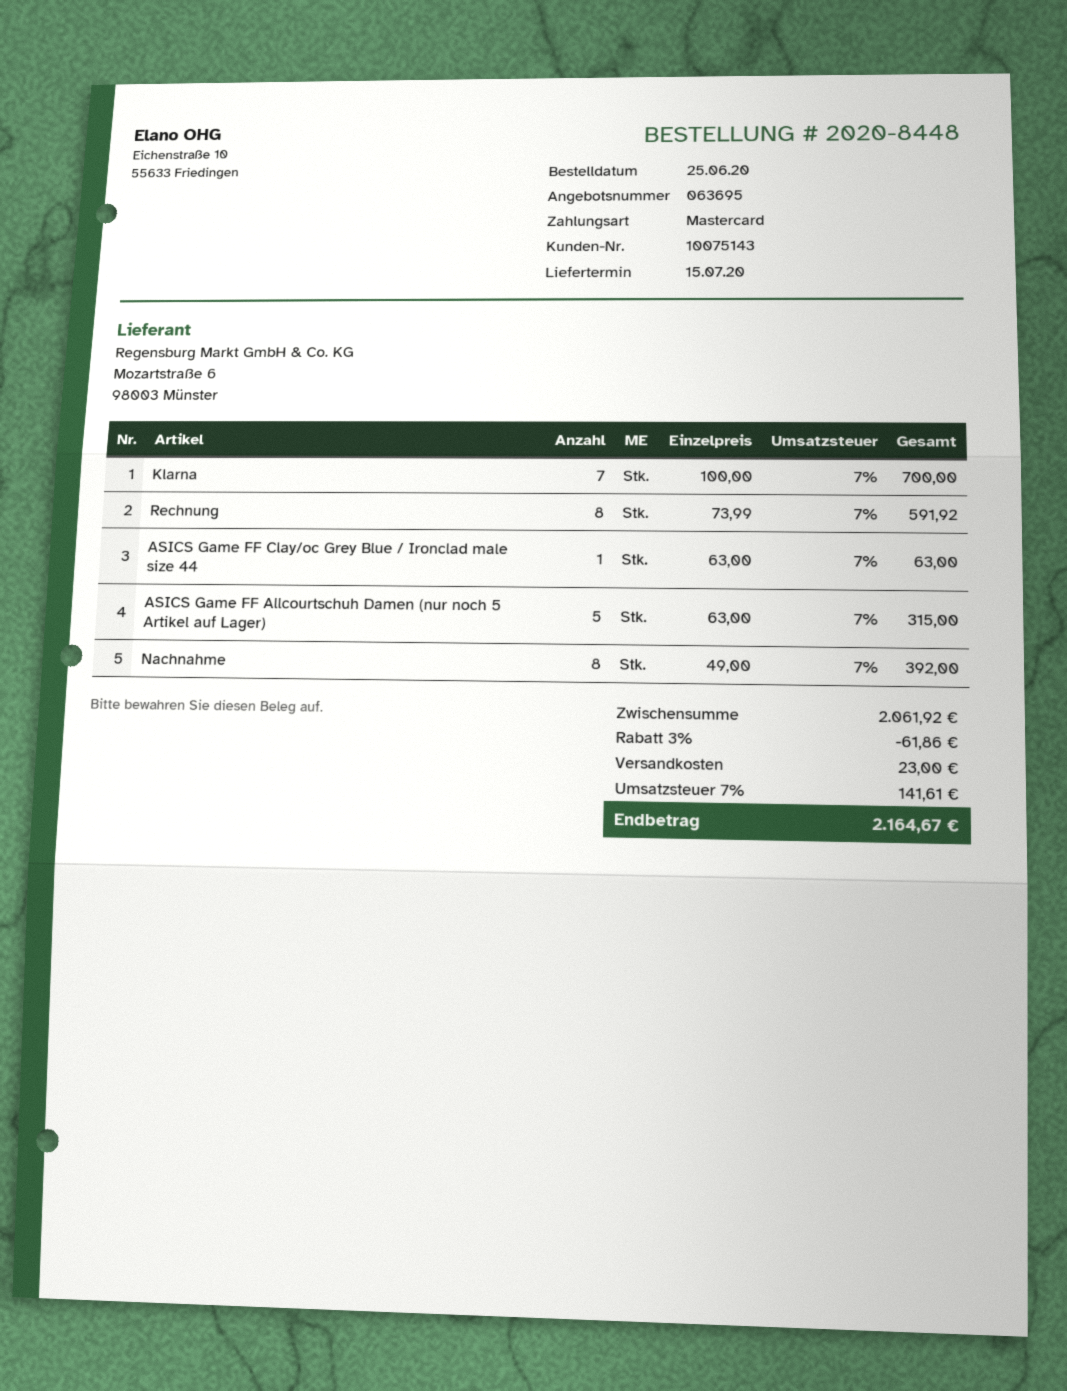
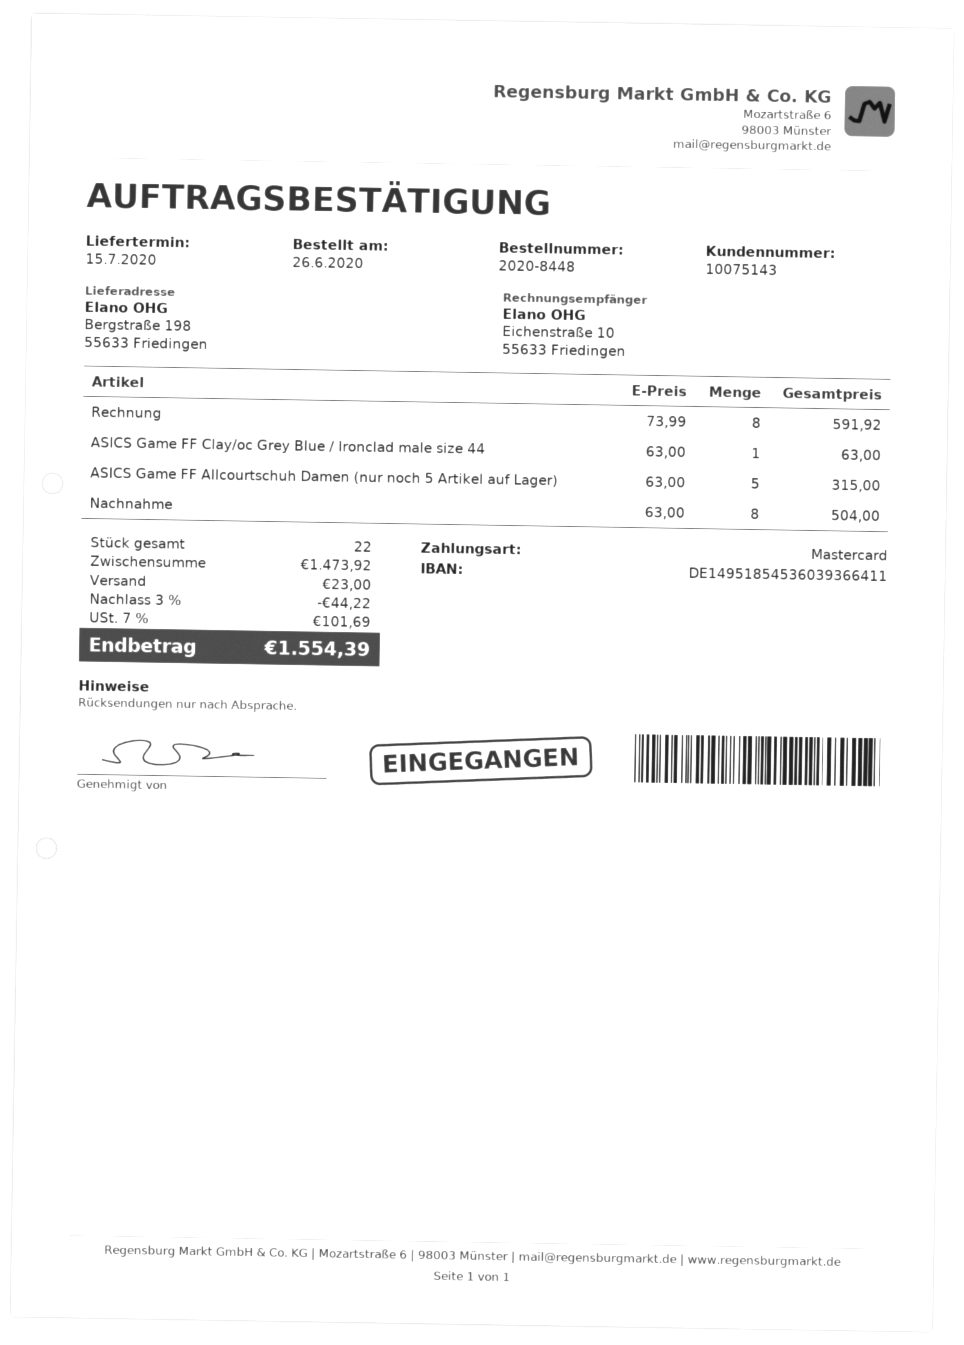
order date: 2020-06-25 -> 2020-06-26
Klarna: 7 x 100.00 = 700.00 -> none
Nachnahme: 8 x 49.00 = 392.00 -> 8 x 63.00 = 504.00
subtotal: 2061.92 -> 1473.92
discount: 3% = 61.86 -> 3% = 44.22
tax: 7% = 141.61 -> 7% = 101.69
total: 2164.67 -> 1554.39

